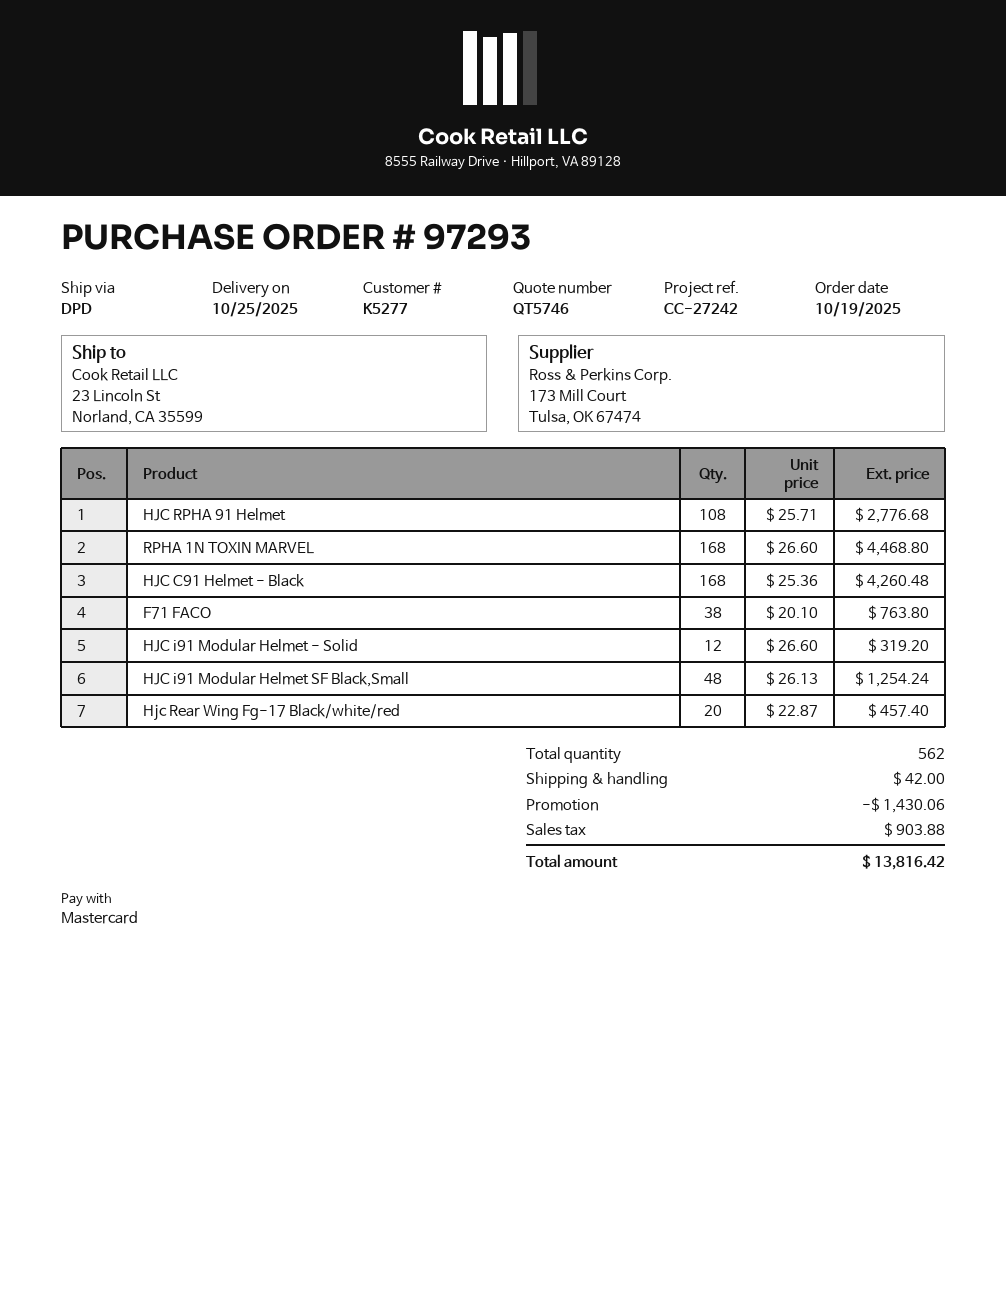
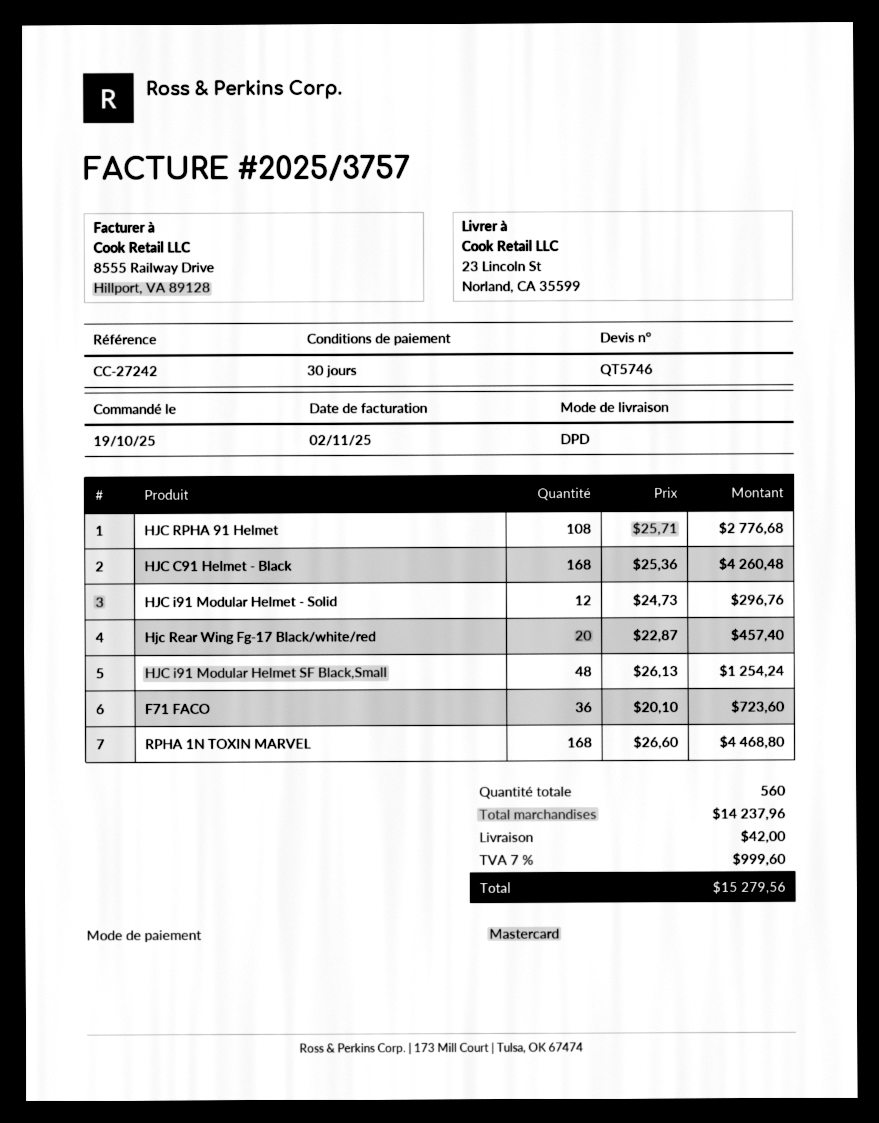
F71 FACO: 38 x 20.10 = 763.80 -> 36 x 20.10 = 723.60
HJC i91 Modular Helmet - Solid: 12 x 26.60 = 319.20 -> 12 x 24.73 = 296.76
total quantity: 562 -> 560
discount: 1430.06 -> none
tax: 903.88 -> 999.60
total: 13816.42 -> 15279.56

